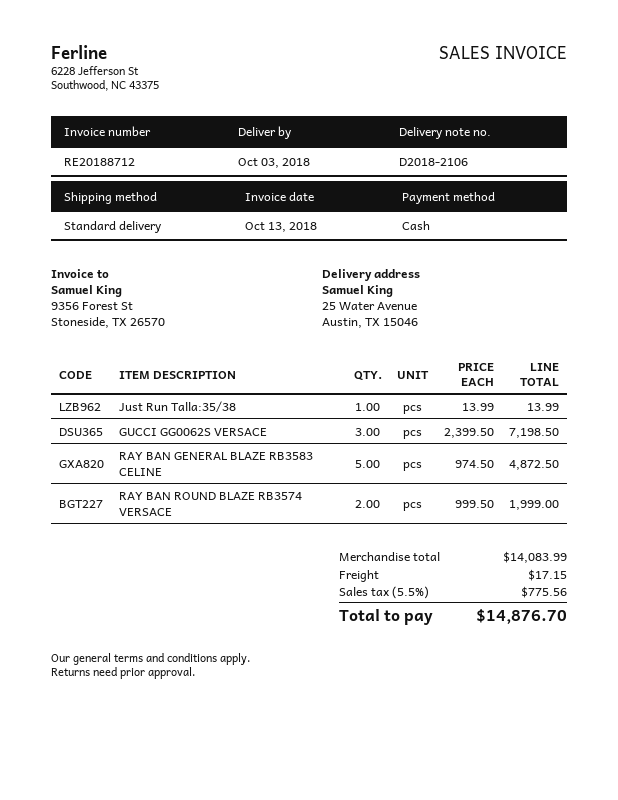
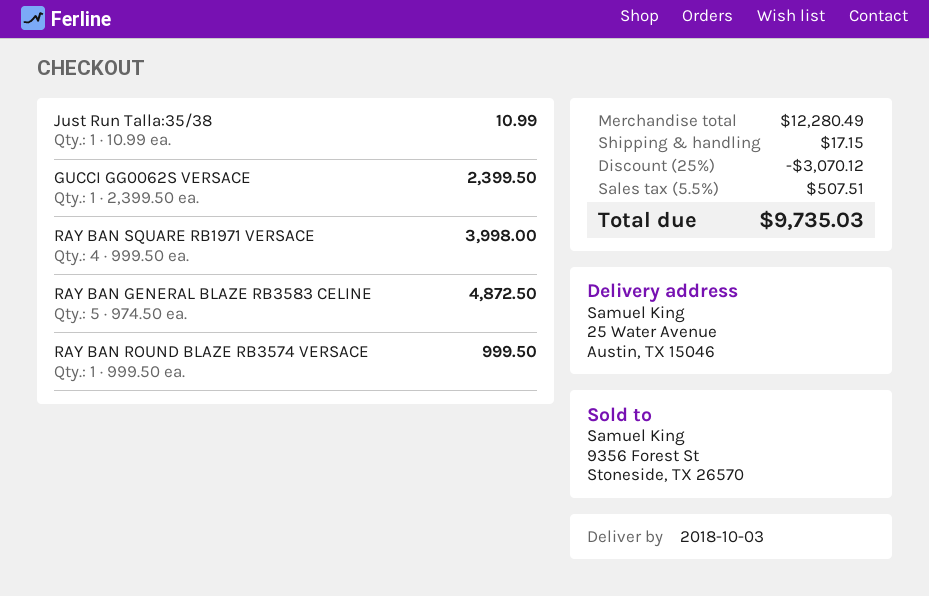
Just Run Talla:35/38: 1 x 13.99 = 13.99 -> 1 x 10.99 = 10.99
GUCCI GG0062S VERSACE: 3 x 2399.50 = 7198.50 -> 1 x 2399.50 = 2399.50
RAY BAN ROUND BLAZE RB3574 VERSACE: 2 x 999.50 = 1999.00 -> 1 x 999.50 = 999.50
RAY BAN SQUARE RB1971 VERSACE: none -> 4 x 999.50 = 3998.00
subtotal: 14083.99 -> 12280.49
discount: none -> 25% = 3070.12
tax: 5.5% = 775.56 -> 5.5% = 507.51
total: 14876.70 -> 9735.03

